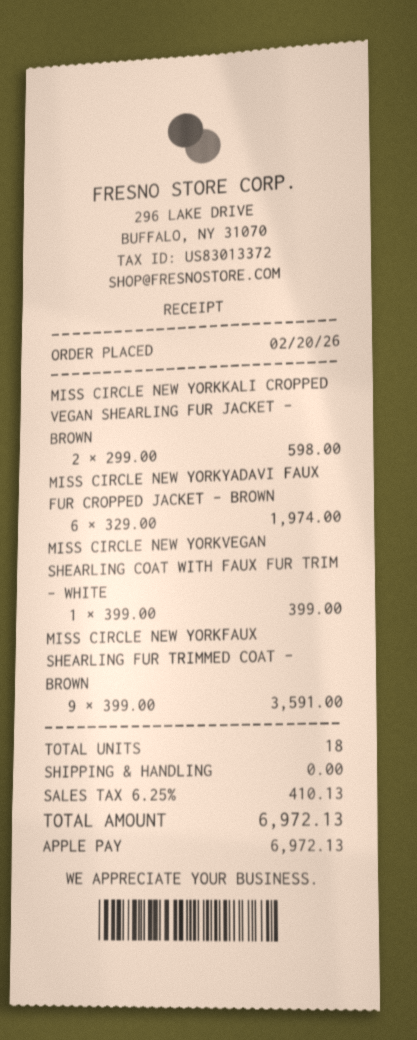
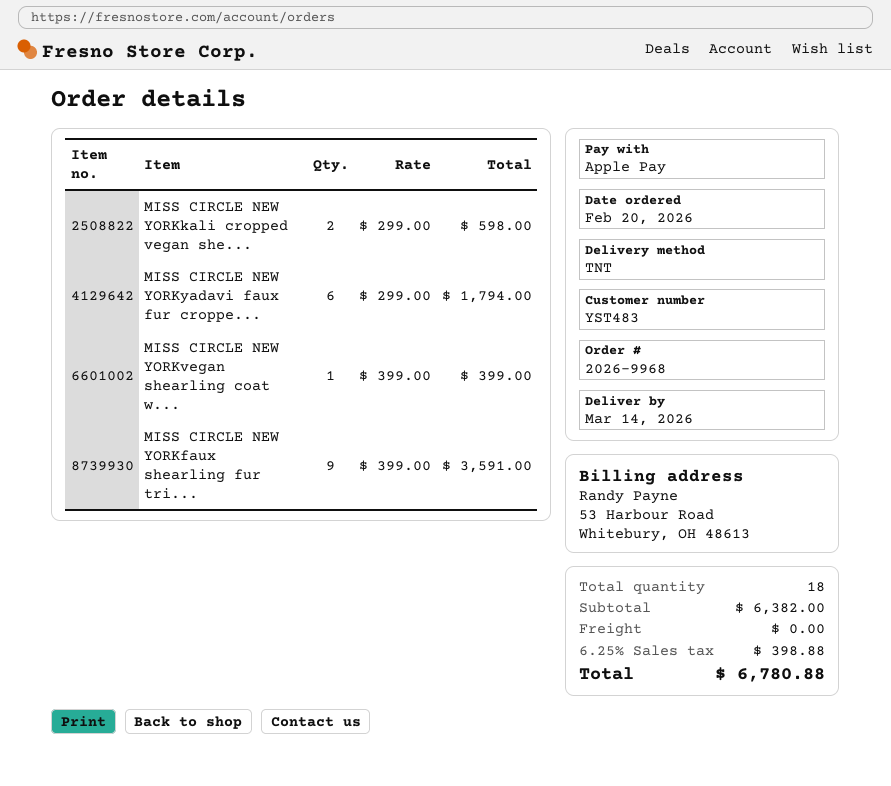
MISS CIRCLE NEW YORKYADAVI FAUX FUR CROPPED JACKET - BROWN: 6 x 329.00 = 1974.00 -> 6 x 299.00 = 1794.00
tax: 6.25% = 410.13 -> 6.25% = 398.88
total: 6972.13 -> 6780.88

